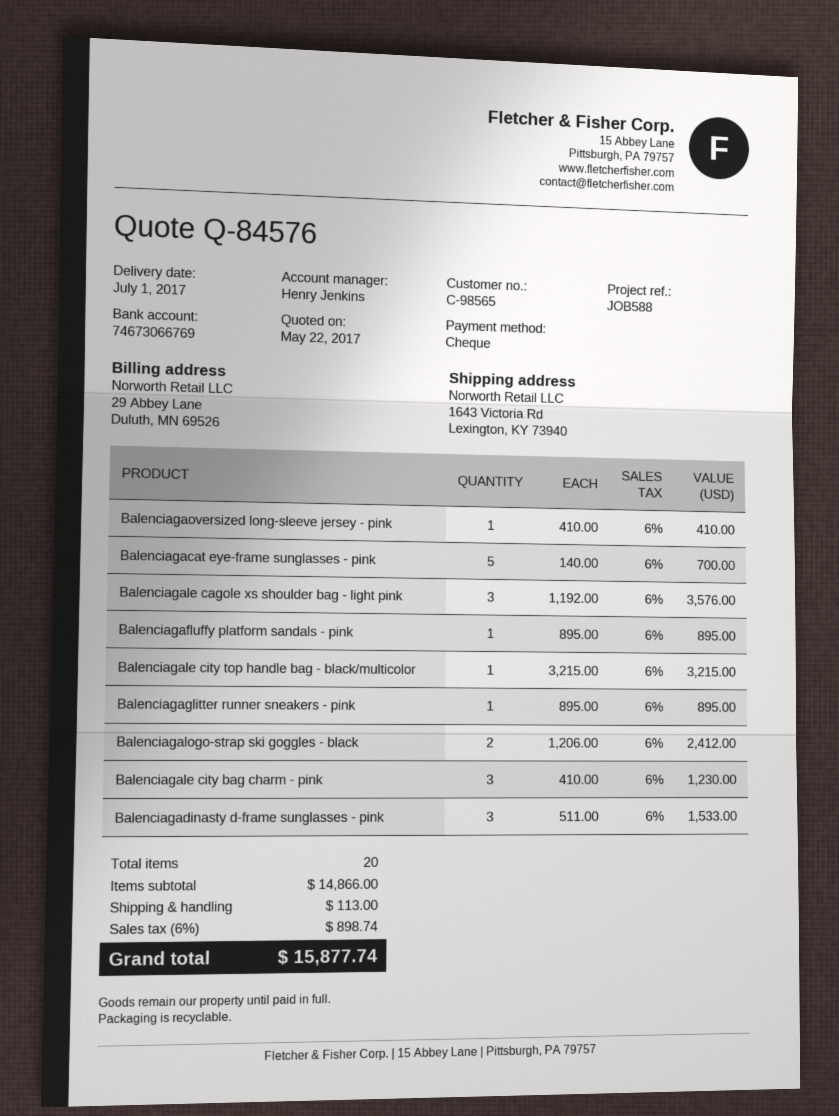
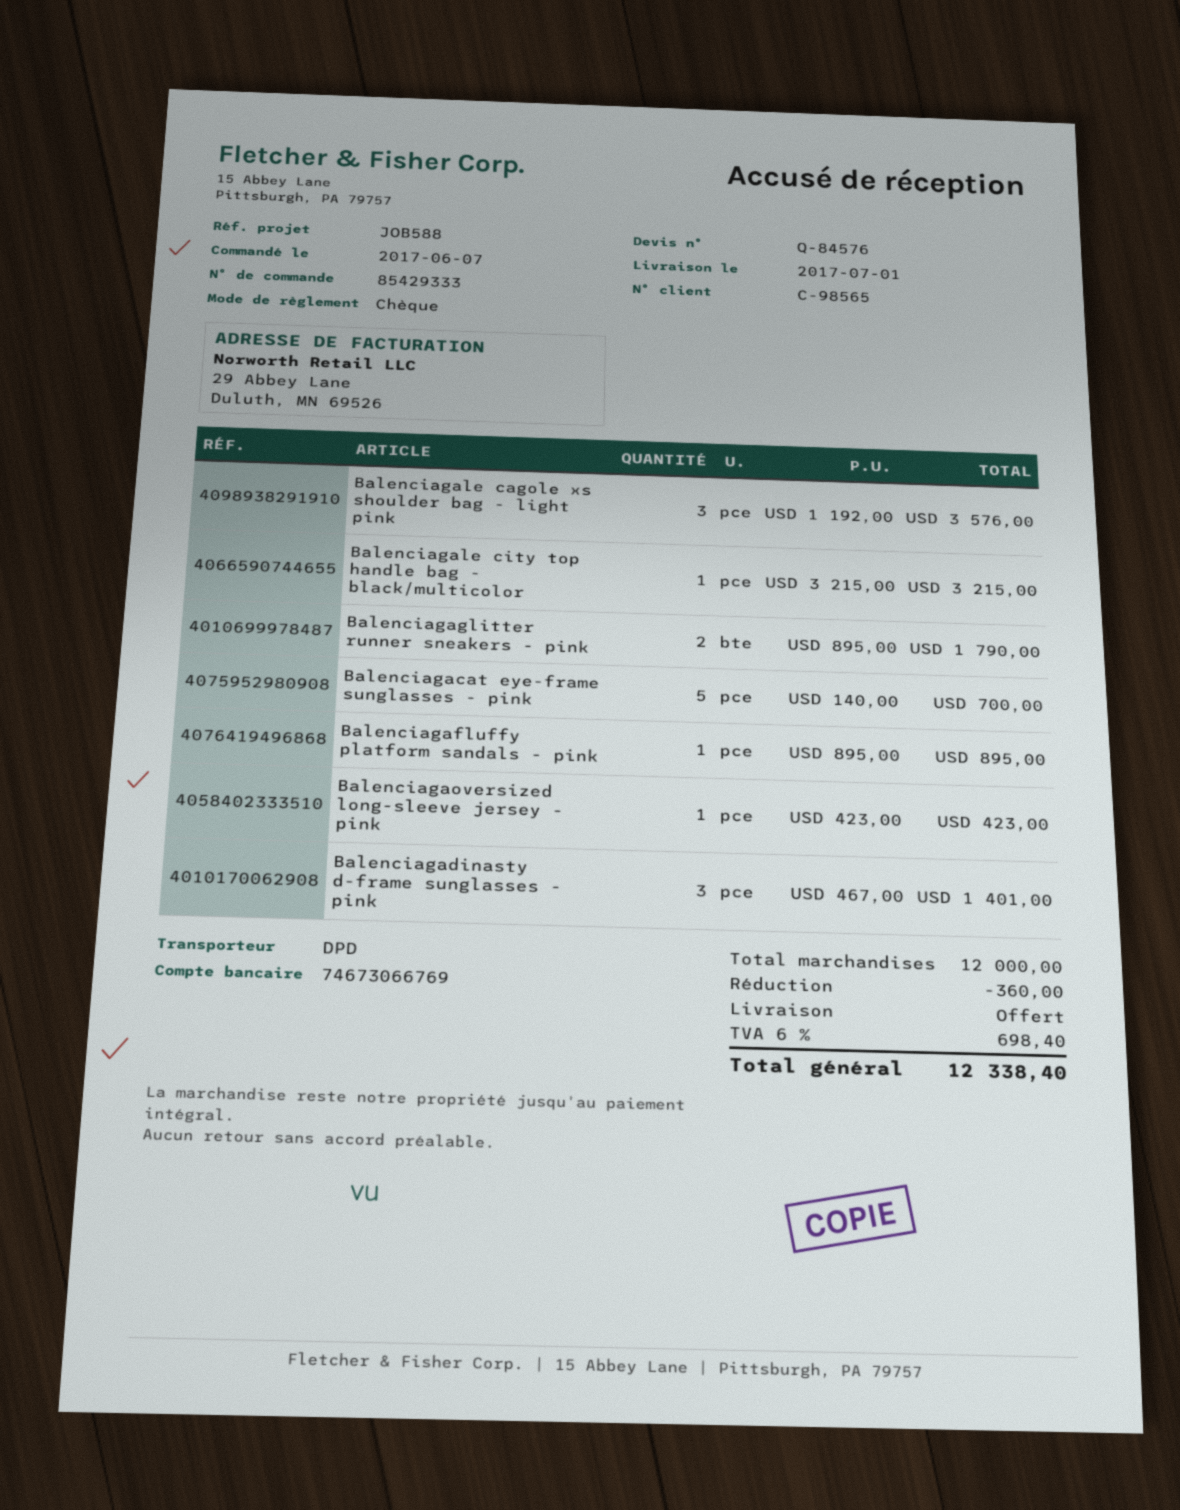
Balenciagaoversized long-sleeve jersey - pink: 1 x 410.00 = 410.00 -> 1 x 423.00 = 423.00
Balenciagaglitter runner sneakers - pink: 1 x 895.00 = 895.00 -> 2 x 895.00 = 1790.00
Balenciagalogo-strap ski goggles - black: 2 x 1206.00 = 2412.00 -> none
Balenciagale city bag charm - pink: 3 x 410.00 = 1230.00 -> none
Balenciagadinasty d-frame sunglasses - pink: 3 x 511.00 = 1533.00 -> 3 x 467.00 = 1401.00
subtotal: 14866.00 -> 12000.00
discount: none -> 360.00
shipping: 113.00 -> 0.00
tax: 6% = 898.74 -> 6% = 698.40
total: 15877.74 -> 12338.40

